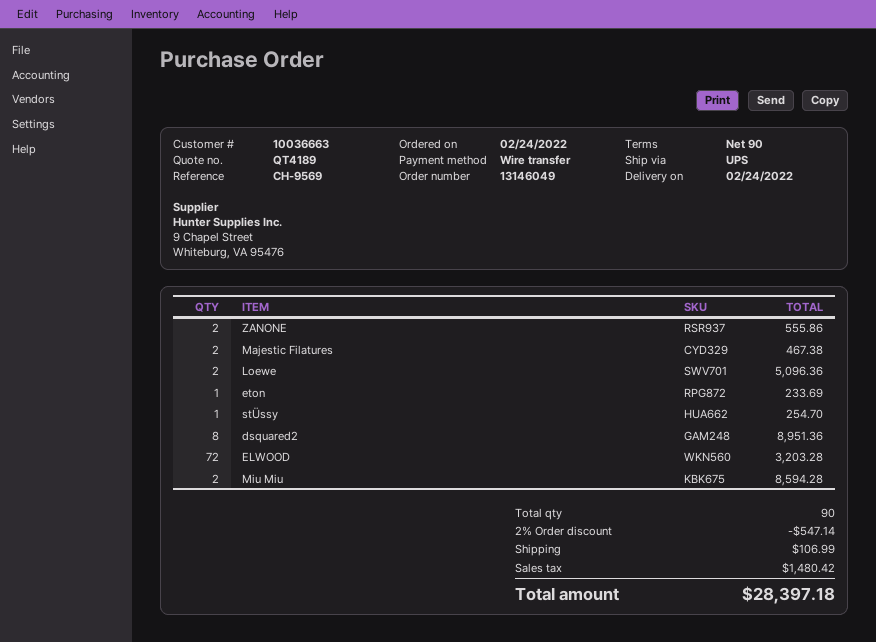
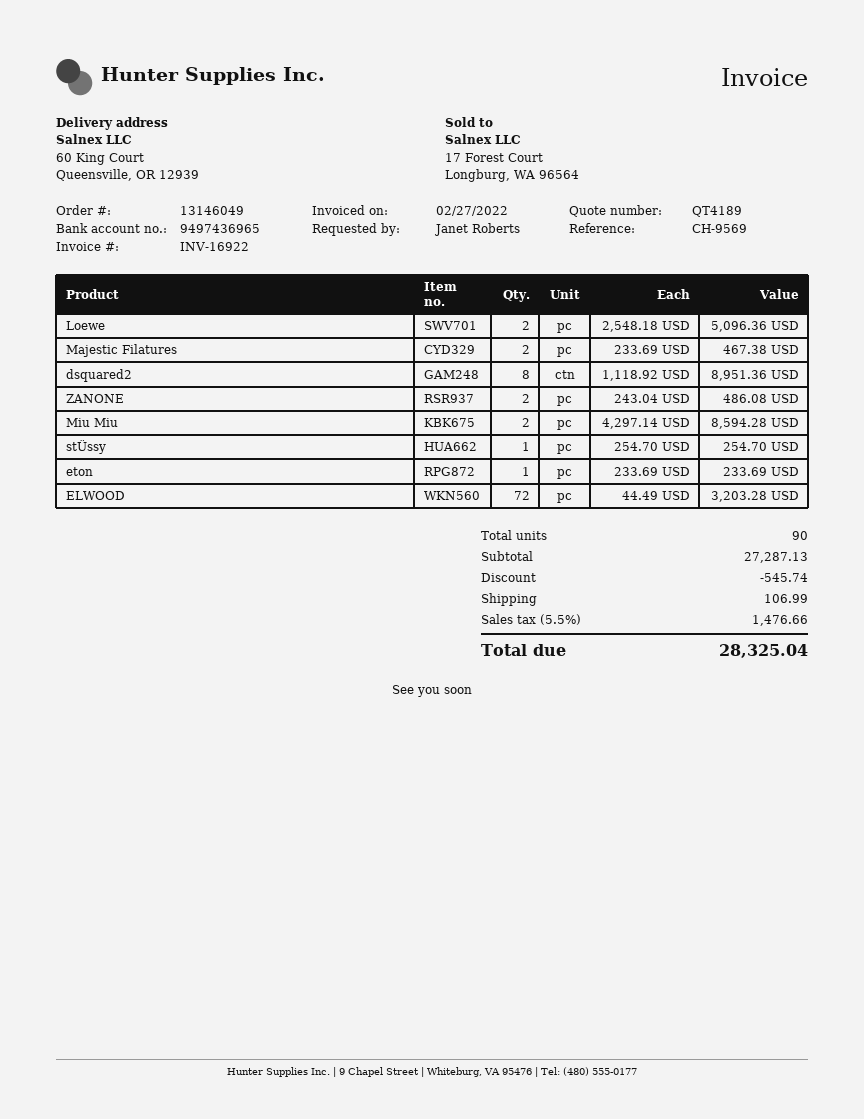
ZANONE: 2 for 555.86 -> 2 for 486.08
discount: 547.14 -> 545.74
tax: 1480.42 -> 1476.66
total: 28397.18 -> 28325.04

